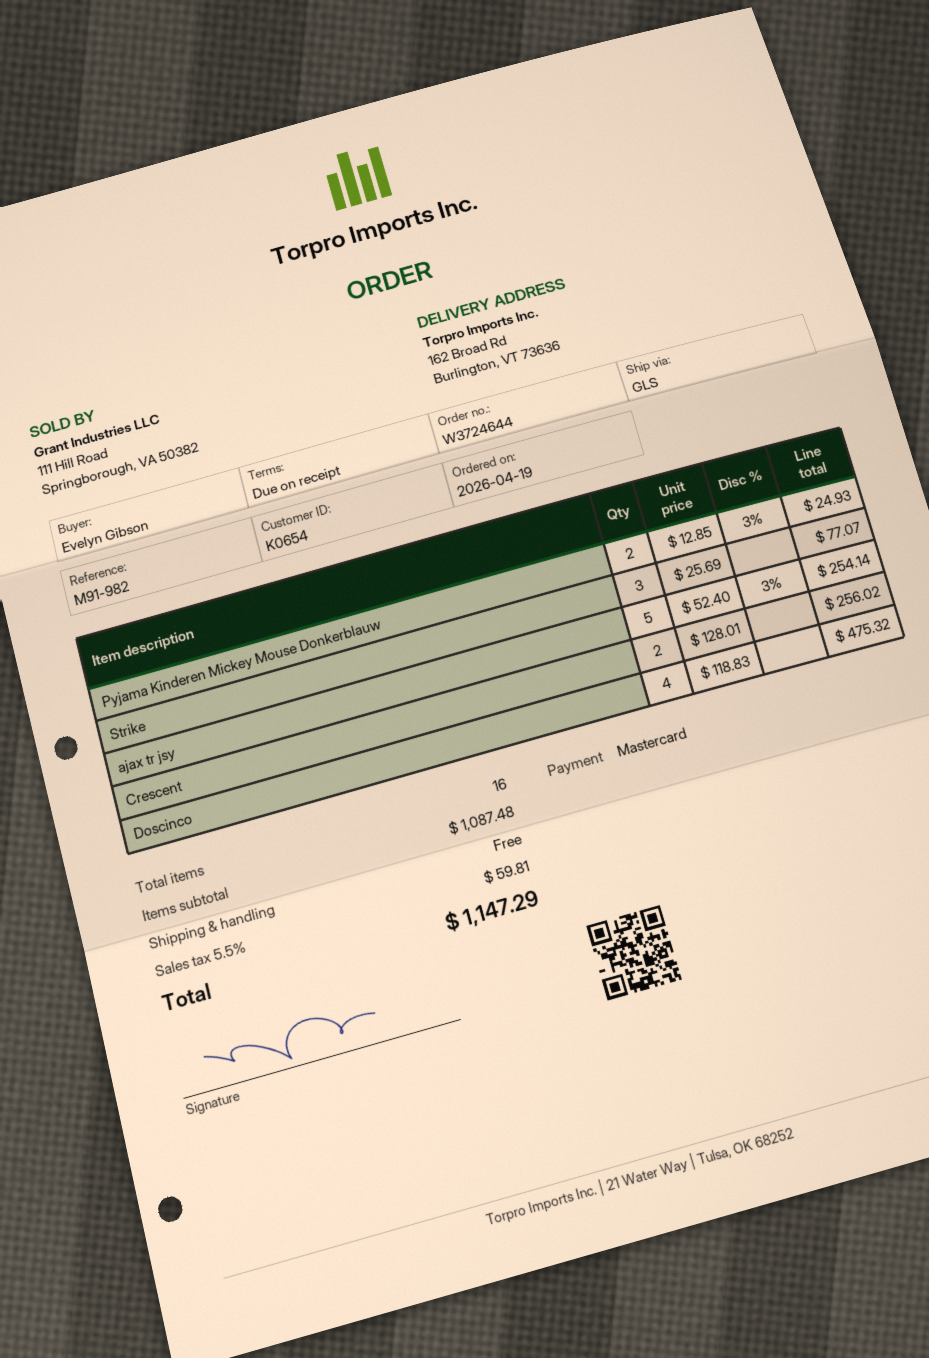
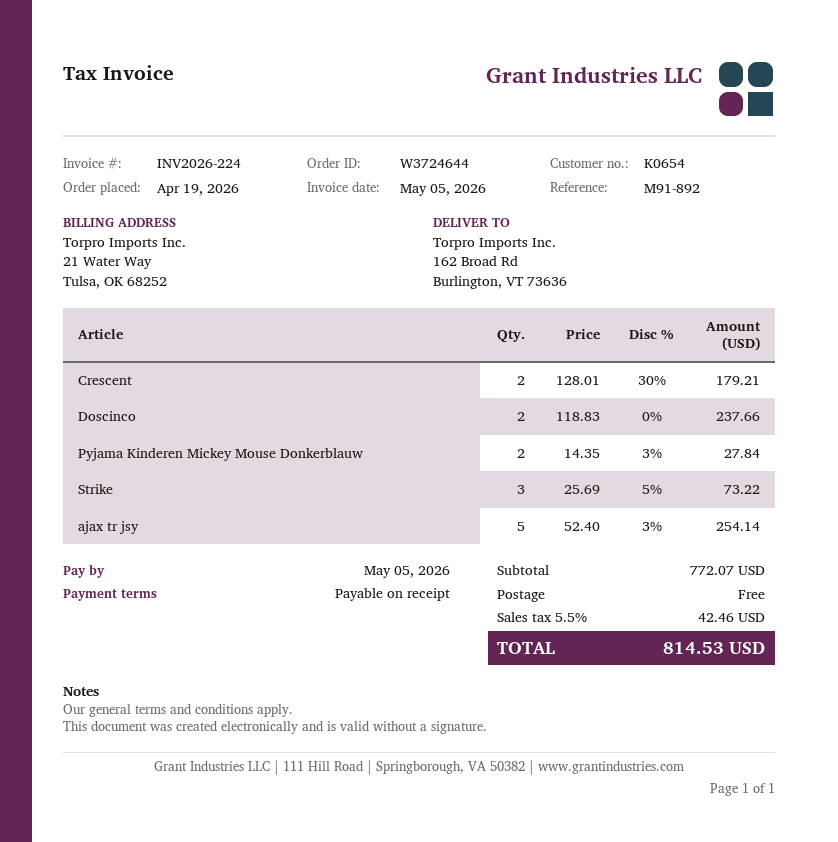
reference: M91-982 -> M91-892
Pyjama Kinderen Mickey Mouse Donkerblauw: 2 x 12.85 - 3% = 24.93 -> 2 x 14.35 - 3% = 27.84
Strike: 3 x 25.69 = 77.07 -> 3 x 25.69 - 5% = 73.22
Crescent: 2 x 128.01 = 256.02 -> 2 x 128.01 - 30% = 179.21
Doscinco: 4 x 118.83 = 475.32 -> 2 x 118.83 = 237.66
subtotal: 1087.48 -> 772.07
tax: 5.5% = 59.81 -> 5.5% = 42.46
total: 1147.29 -> 814.53

